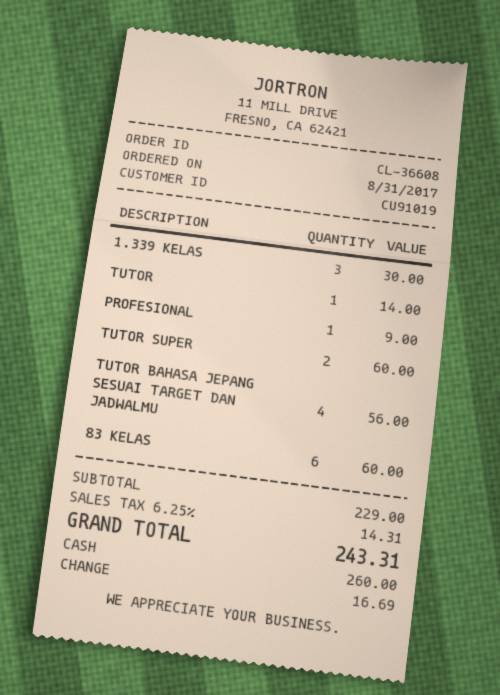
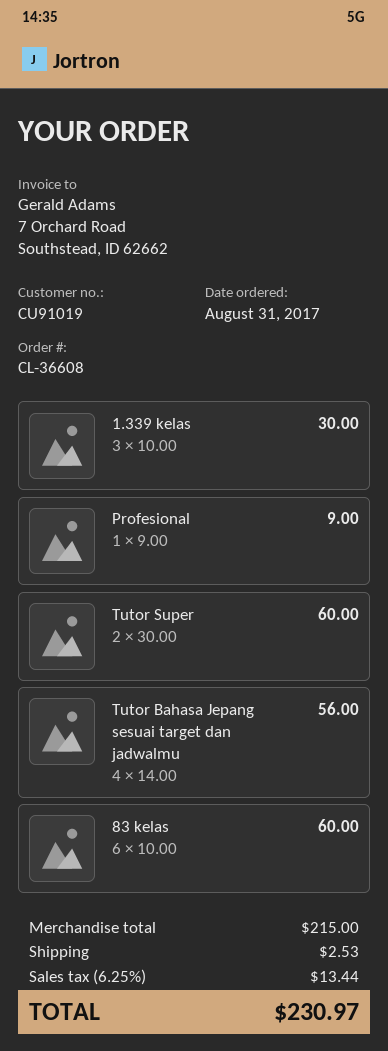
TUTOR: 1 for 14.00 -> none
subtotal: 229.00 -> 215.00
shipping: none -> 2.53
tax: 6.25% = 14.31 -> 6.25% = 13.44
total: 243.31 -> 230.97

